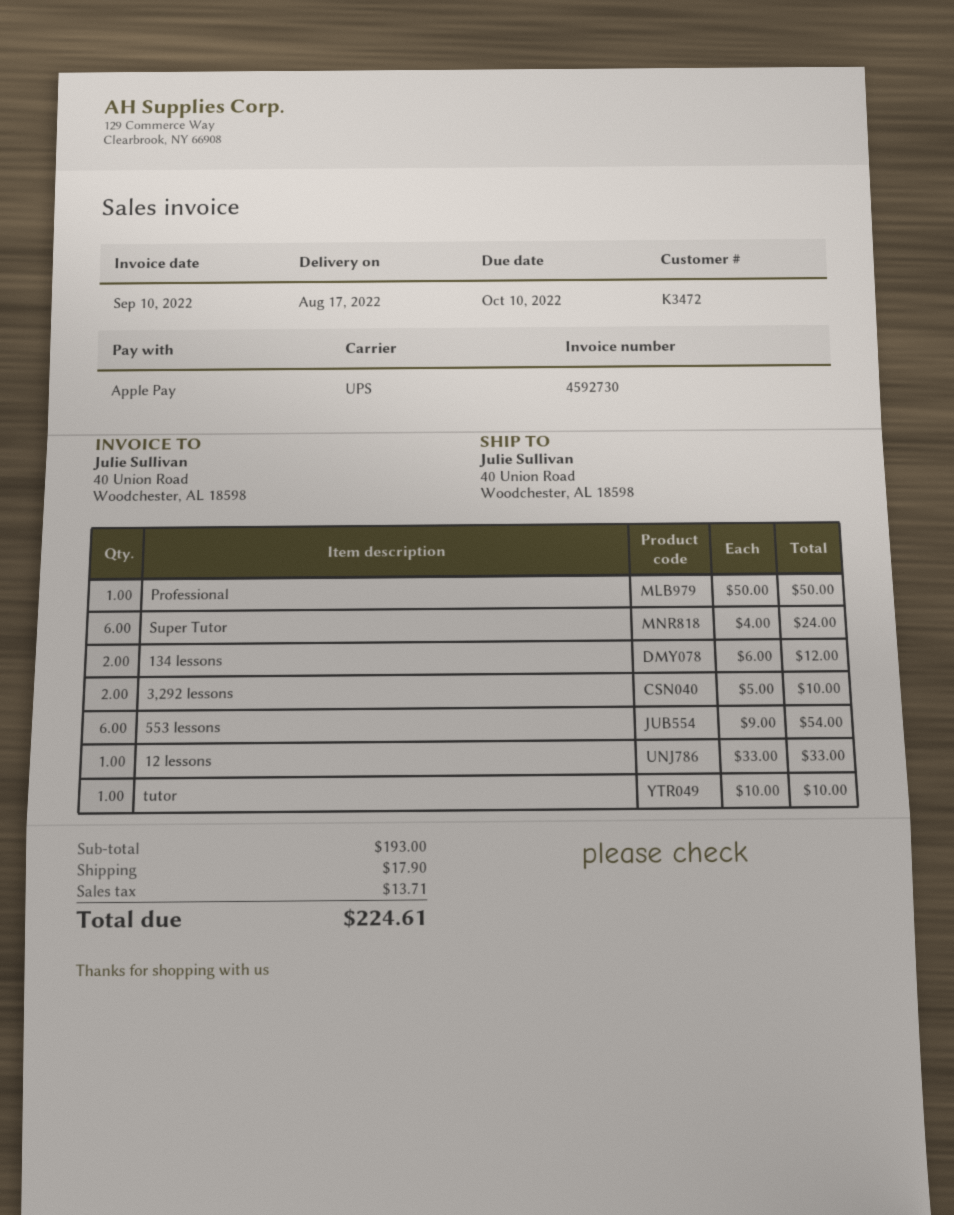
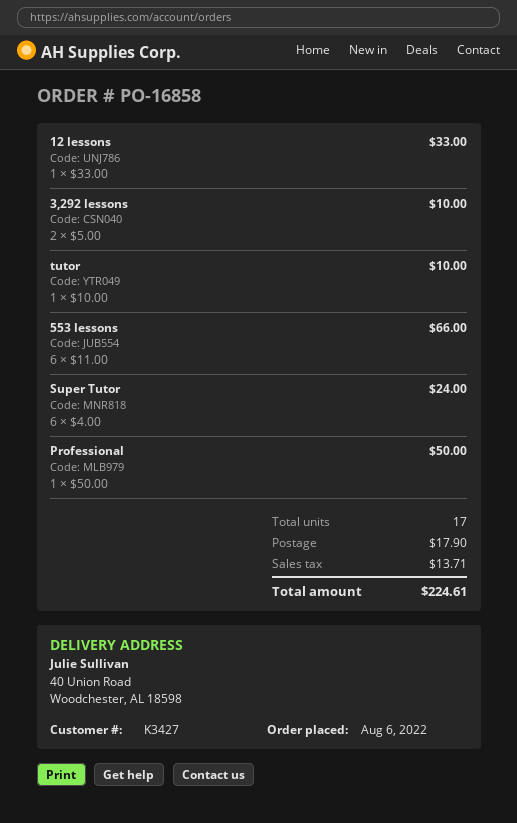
customer number: K3472 -> K3427
134 lessons: 2 x 6.00 = 12.00 -> none
553 lessons: 6 x 9.00 = 54.00 -> 6 x 11.00 = 66.00

